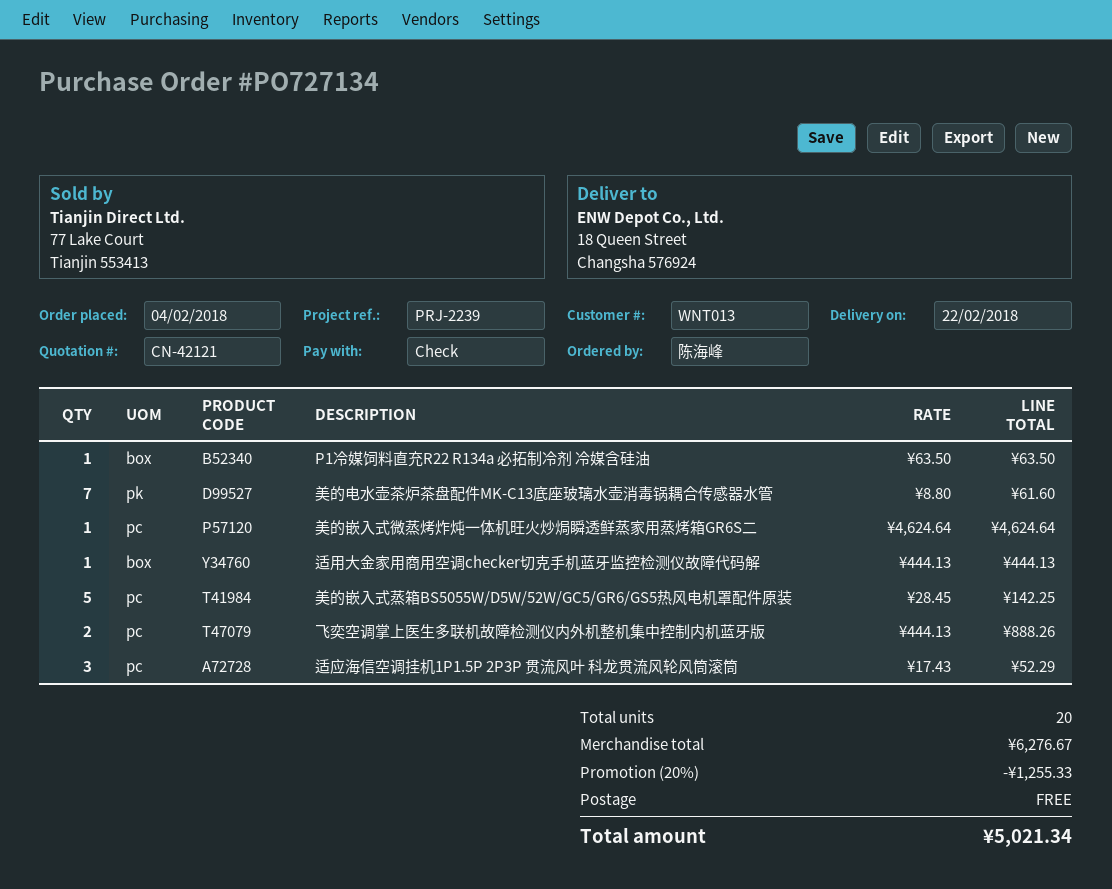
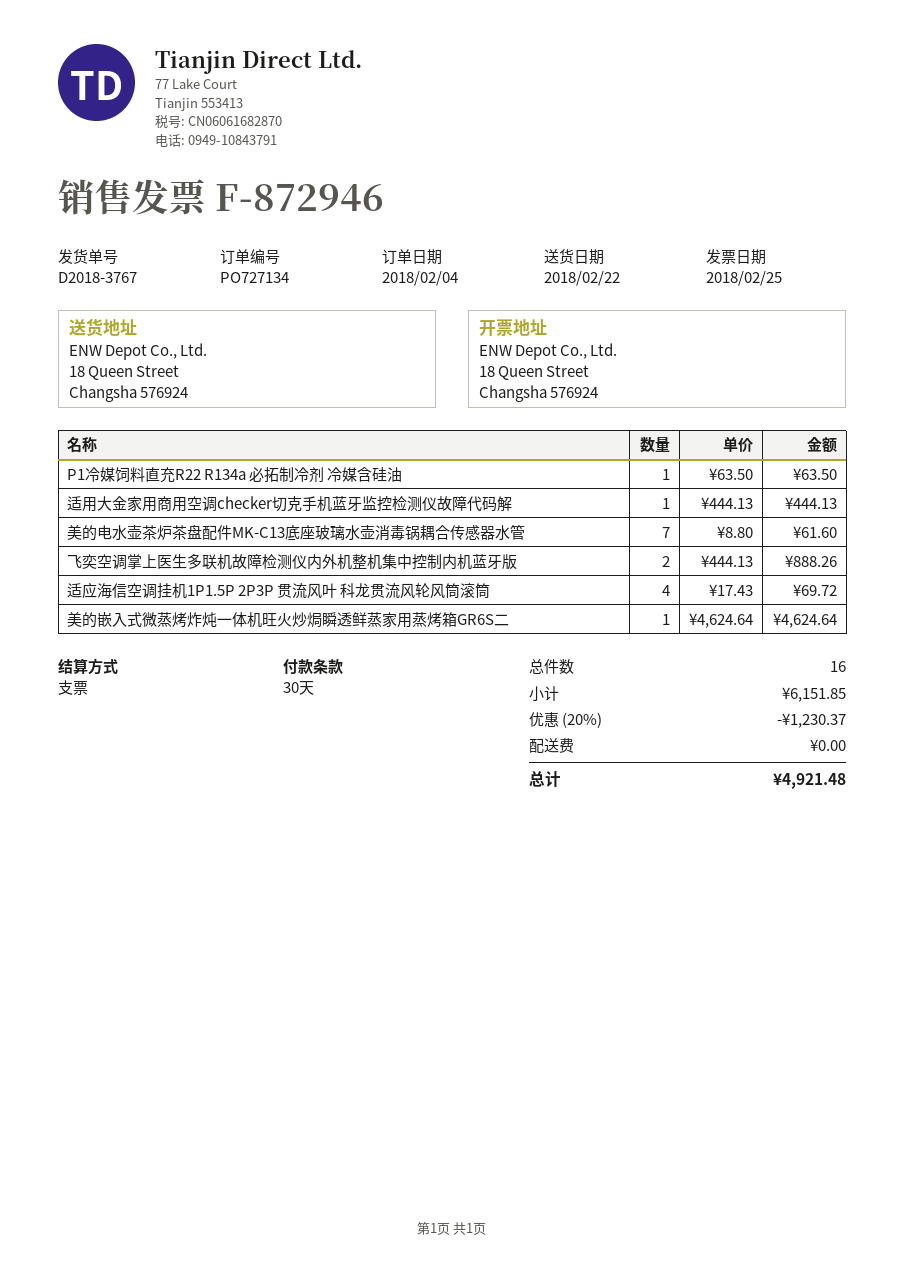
美的嵌入式蒸箱BS5055W/D5W/52W/GC5/GR6/GS5热风电机罩配件原装: 5 x 28.45 = 142.25 -> none
适应海信空调挂机1P1.5P 2P3P 贯流风叶 科龙贯流风轮风筒滚筒: 3 x 17.43 = 52.29 -> 4 x 17.43 = 69.72
total quantity: 20 -> 16
subtotal: 6276.67 -> 6151.85
discount: 20% = 1255.33 -> 20% = 1230.37
total: 5021.34 -> 4921.48

